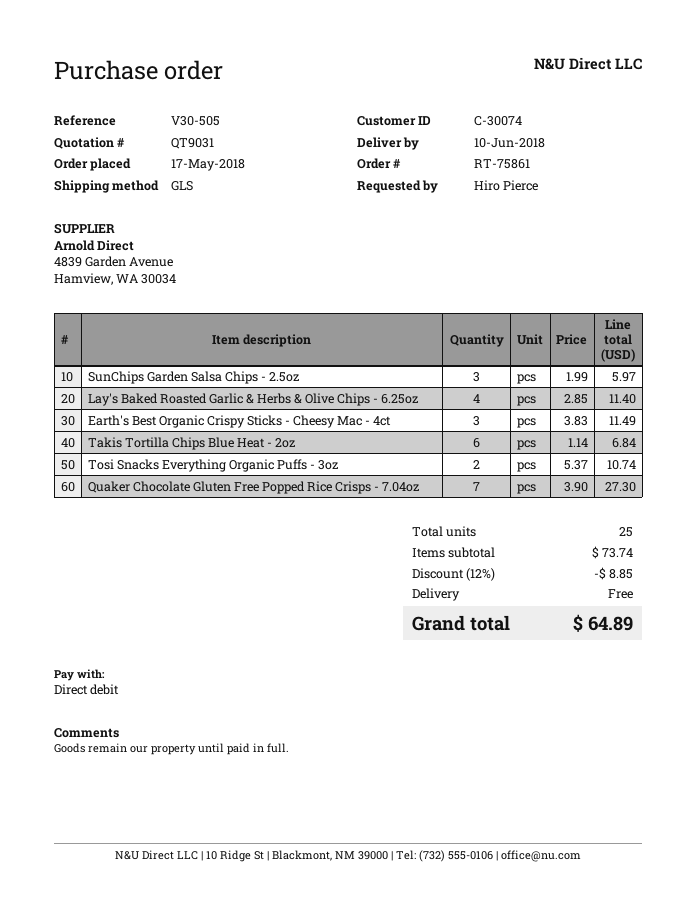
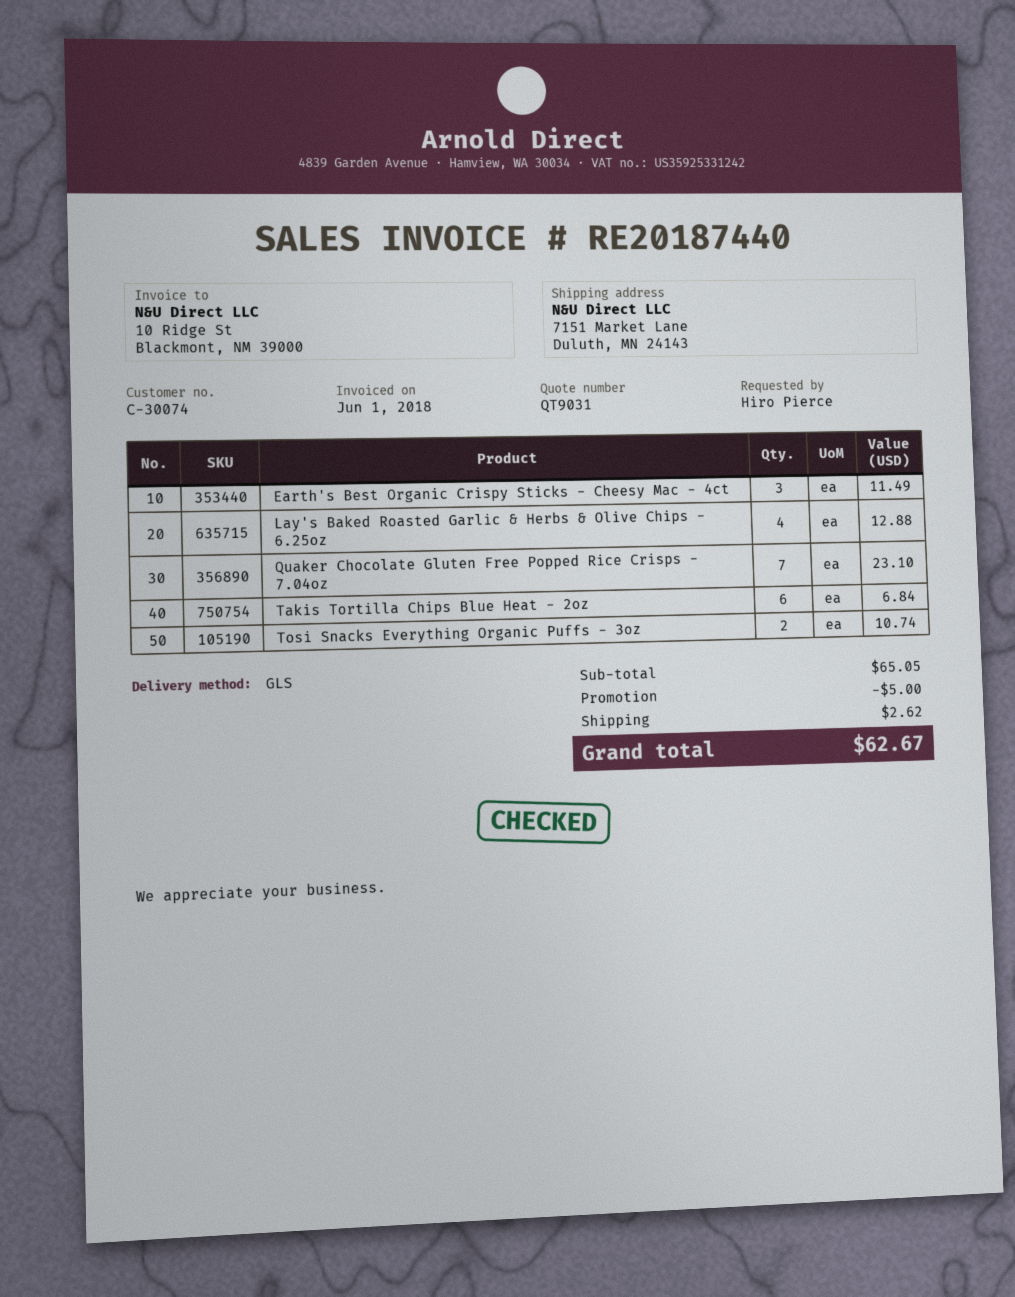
SunChips Garden Salsa Chips - 2.5oz: 3 for 5.97 -> none
Lay's Baked Roasted Garlic & Herbs & Olive Chips - 6.25oz: 4 for 11.40 -> 4 for 12.88
Quaker Chocolate Gluten Free Popped Rice Crisps - 7.04oz: 7 for 27.30 -> 7 for 23.10
subtotal: 73.74 -> 65.05
discount: 8.85 -> 5.00
shipping: 0.00 -> 2.62
total: 64.89 -> 62.67

